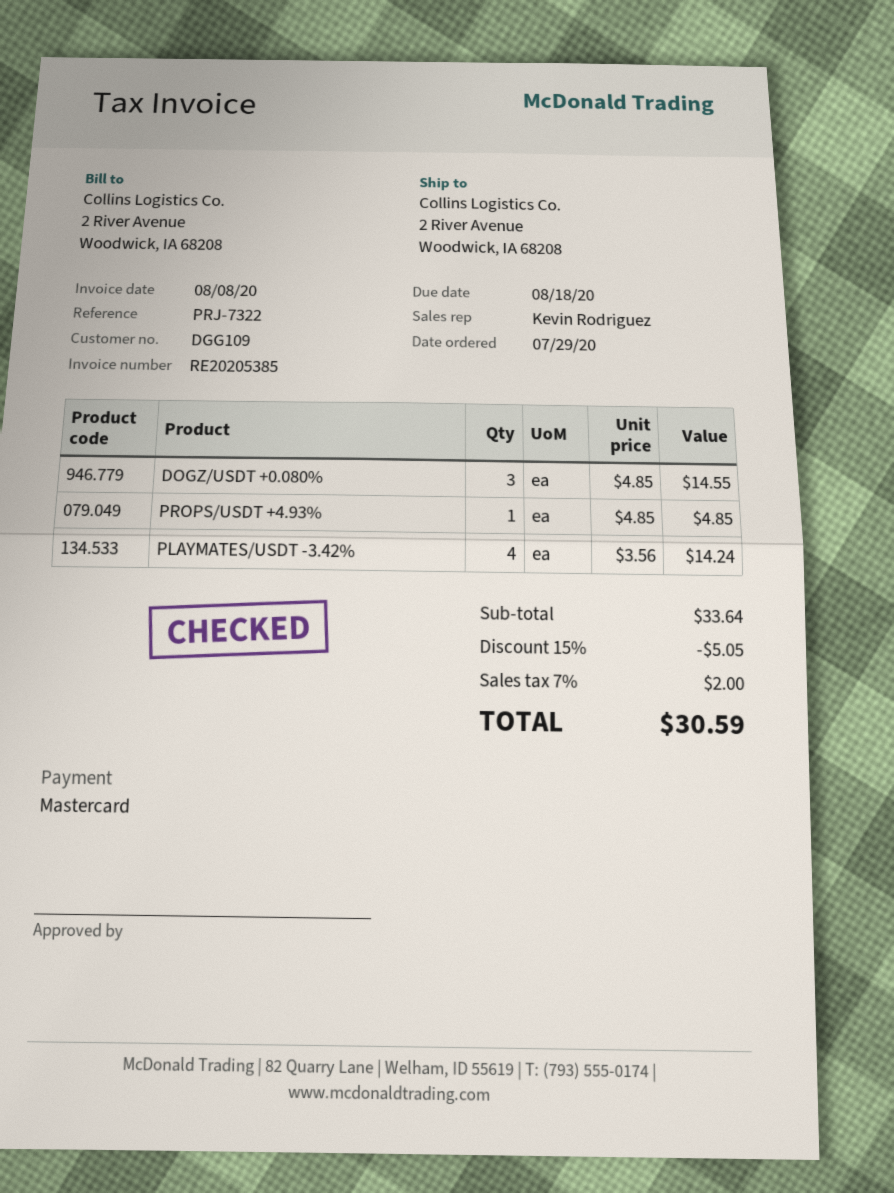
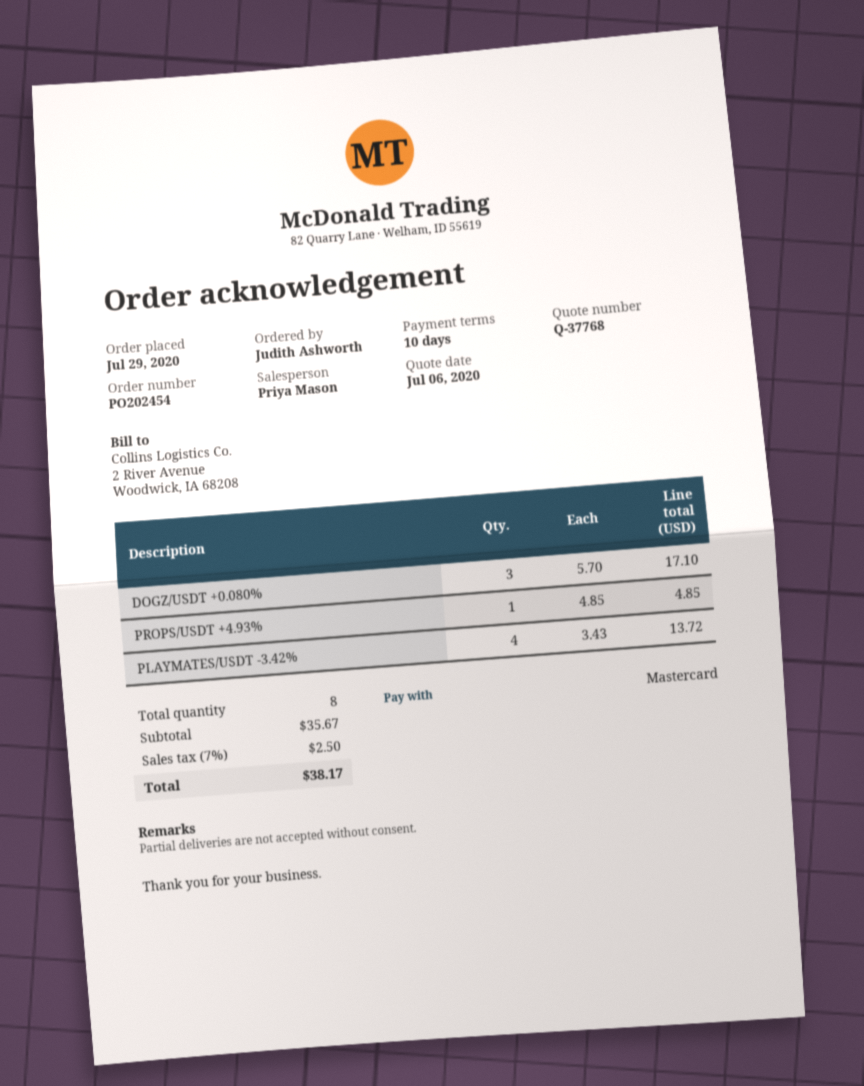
sales rep: Kevin Rodriguez -> Priya Mason
DOGZ/USDT +0.080%: 3 x 4.85 = 14.55 -> 3 x 5.70 = 17.10
PLAYMATES/USDT -3.42%: 4 x 3.56 = 14.24 -> 4 x 3.43 = 13.72
subtotal: 33.64 -> 35.67
discount: 15% = 5.05 -> none
tax: 7% = 2.00 -> 7% = 2.50
total: 30.59 -> 38.17

